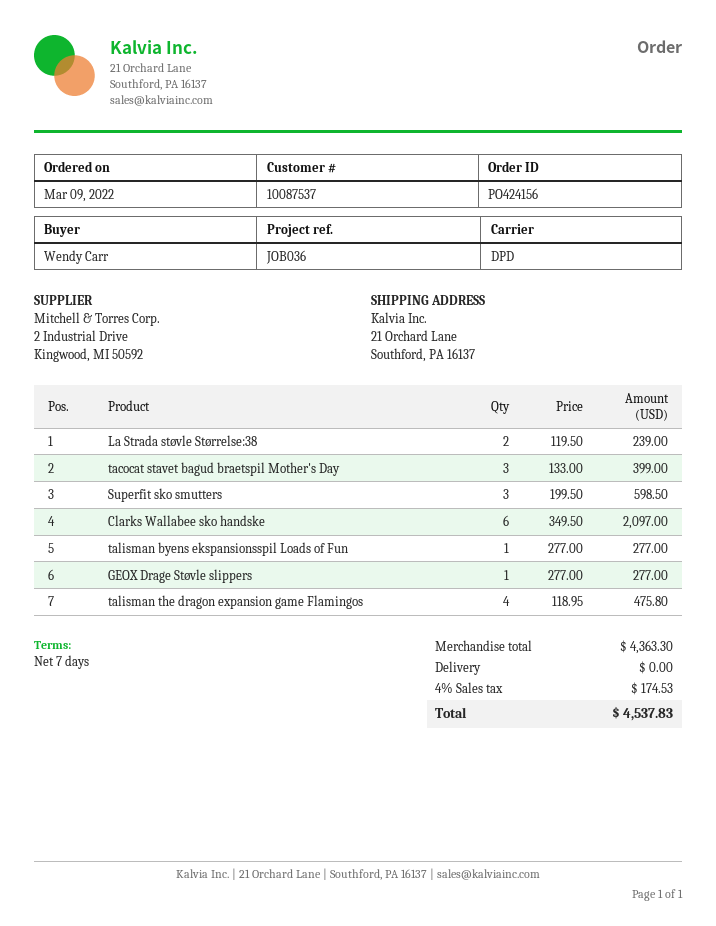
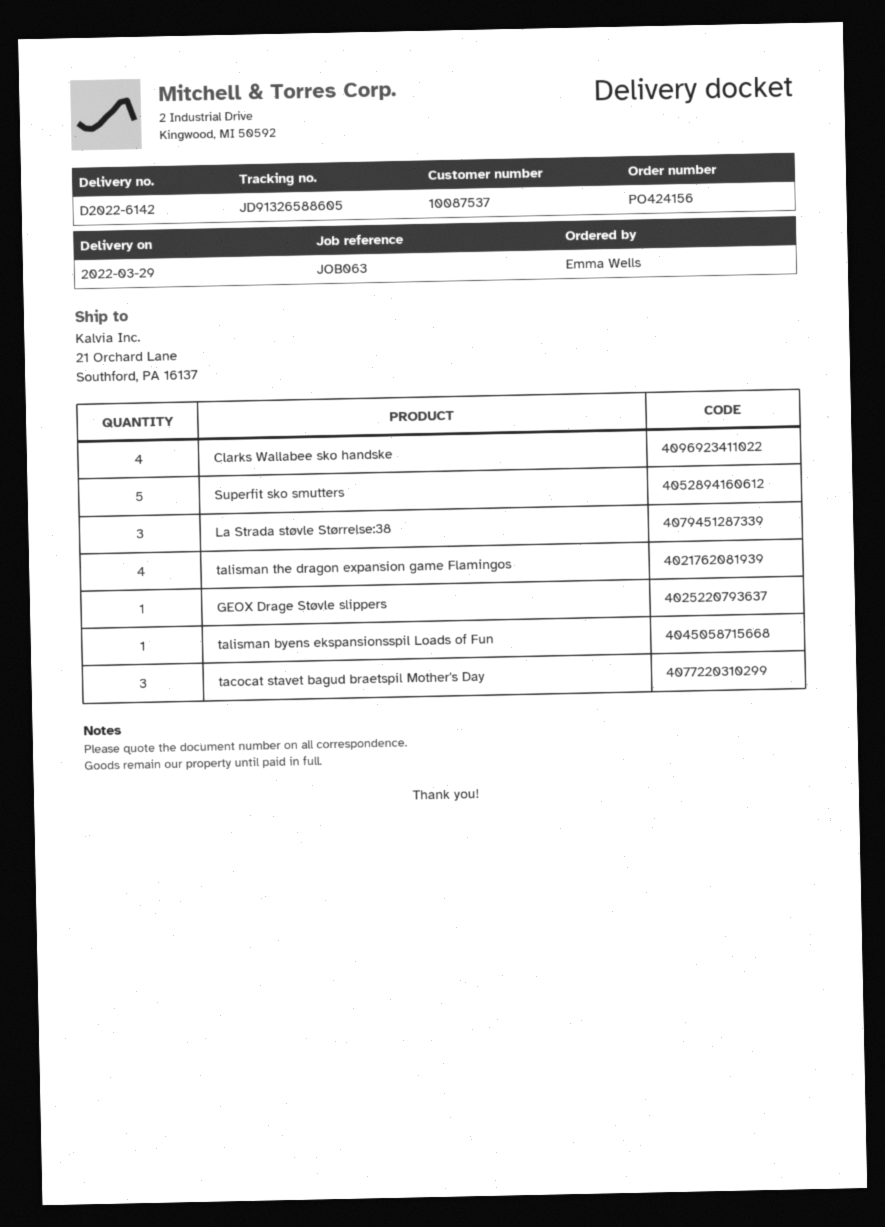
reference: JOB036 -> JOB063
ordered by: Wendy Carr -> Emma Wells
La Strada støvle Størrelse:38: 2 -> 3
Superfit sko smutters: 3 -> 5
Clarks Wallabee sko handske: 6 -> 4

